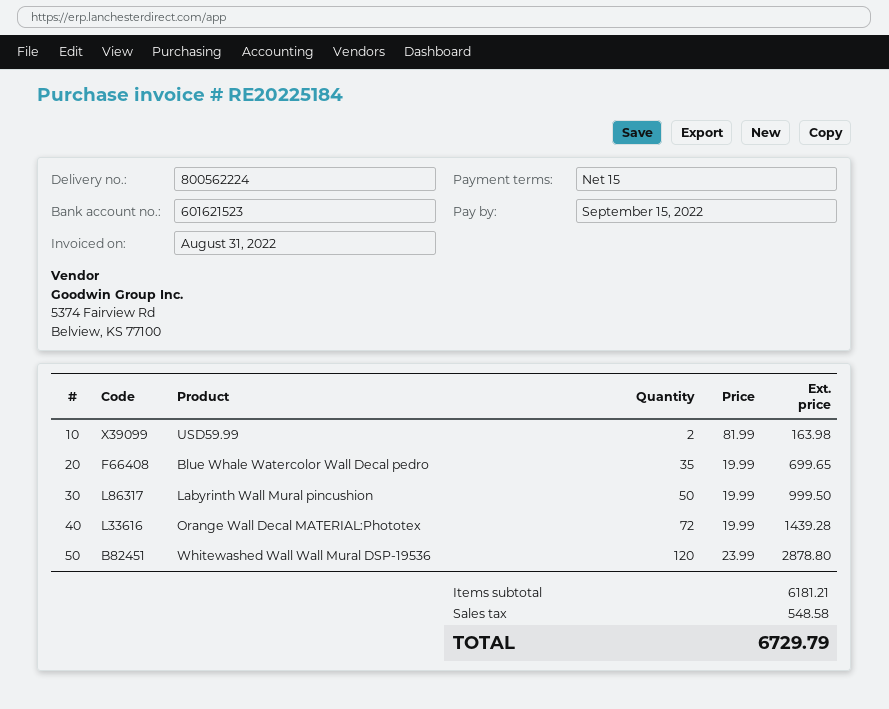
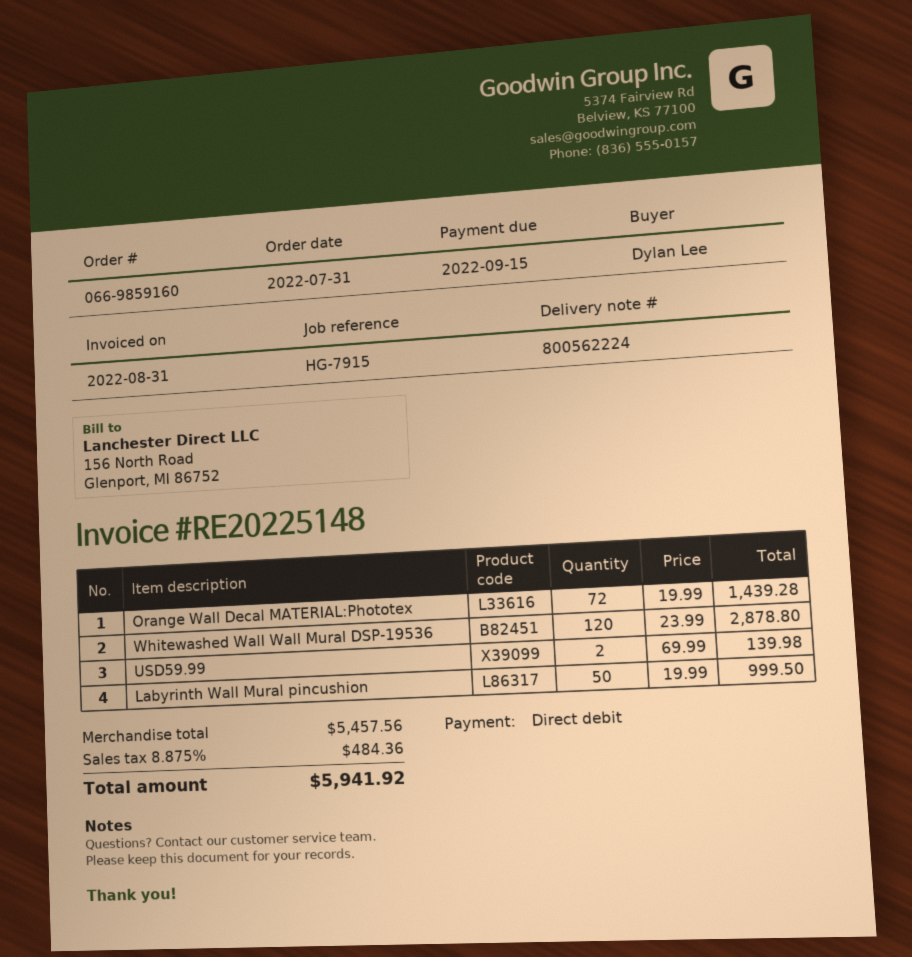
invoice number: RE20225184 -> RE20225148
USD59.99: 2 x 81.99 = 163.98 -> 2 x 69.99 = 139.98
Blue Whale Watercolor Wall Decal pedro: 35 x 19.99 = 699.65 -> none
subtotal: 6181.21 -> 5457.56
tax: 548.58 -> 484.36
total: 6729.79 -> 5941.92

